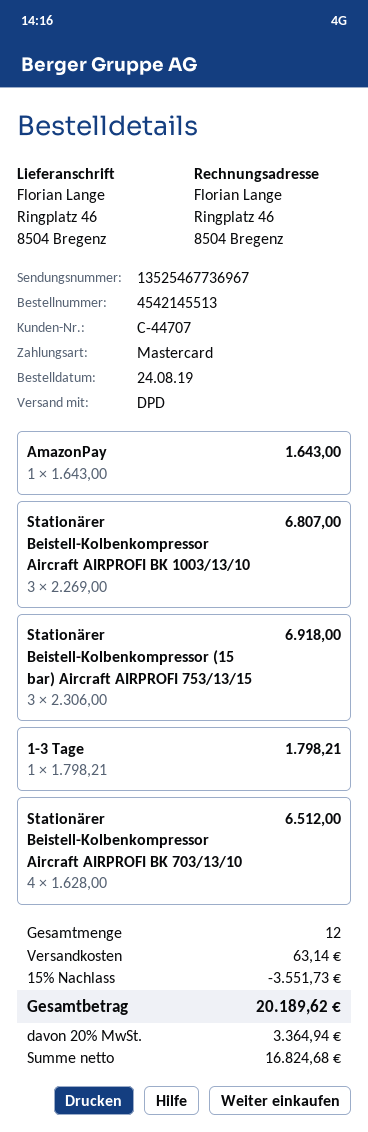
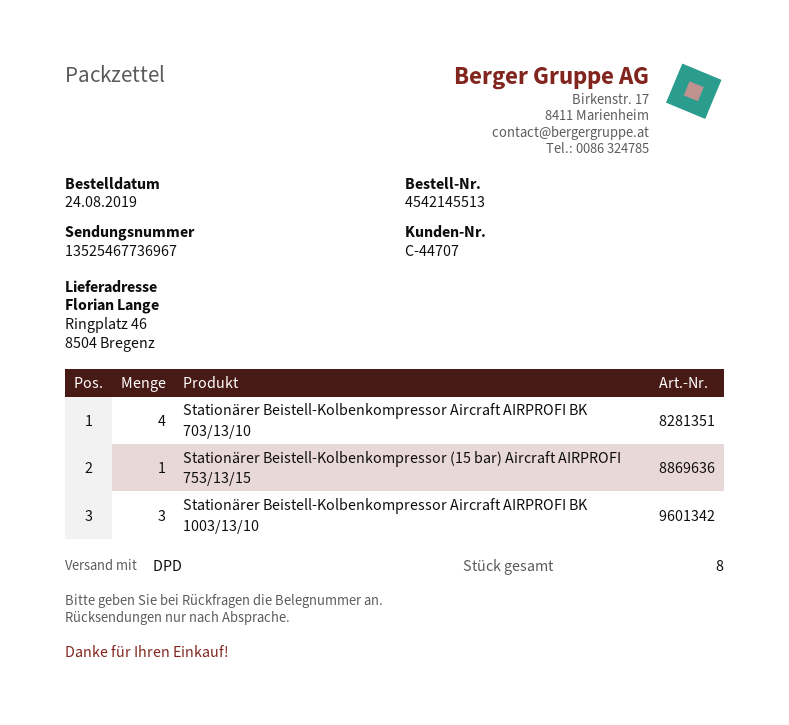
AmazonPay: 1 -> none
Stationärer Beistell-Kolbenkompressor (15 bar) Aircraft AIRPROFI 753/13/15: 3 -> 1
1-3 Tage: 1 -> none
total quantity: 12 -> 8

